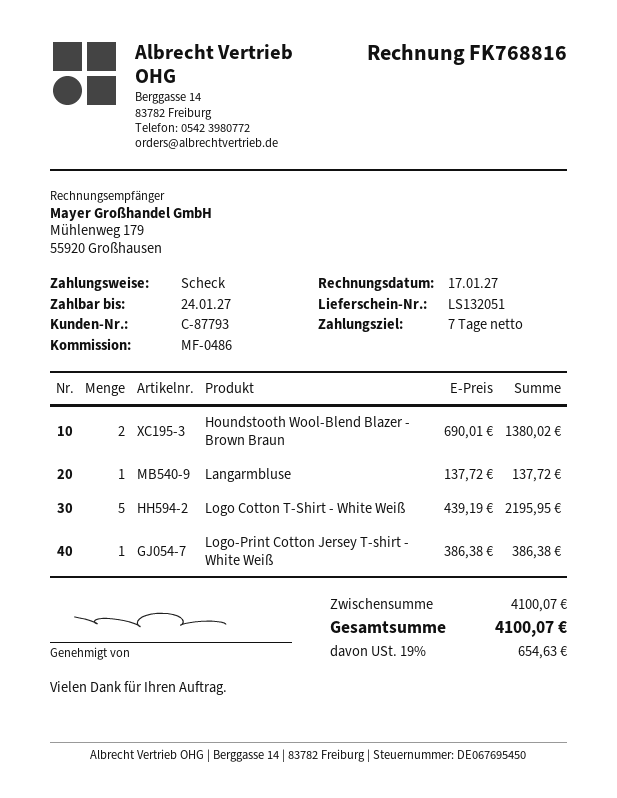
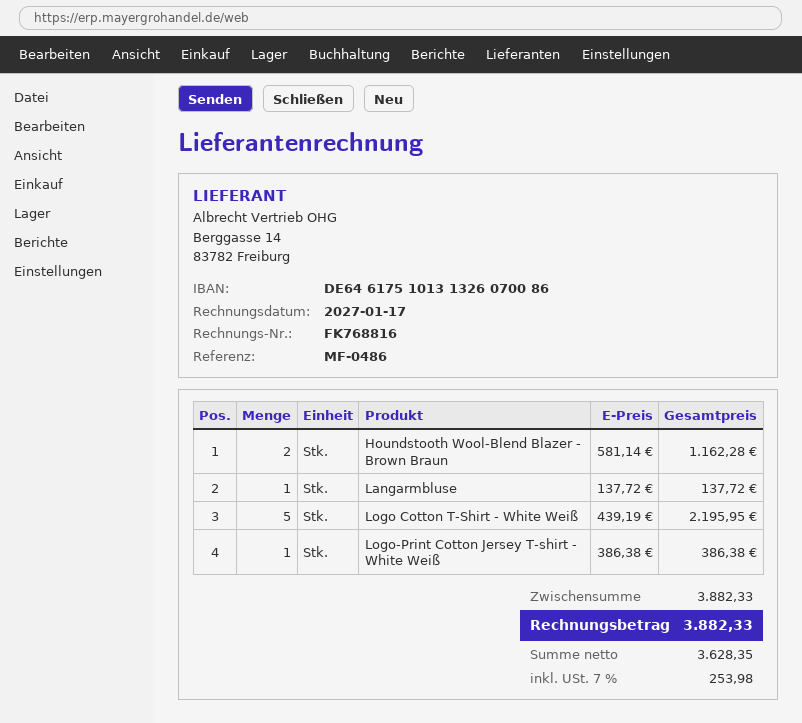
Houndstooth Wool-Blend Blazer - Brown Braun: 2 x 690.01 = 1380.02 -> 2 x 581.14 = 1162.28
subtotal: 4100.07 -> 3882.33
tax: 19% = 654.63 -> 7% = 253.98
total: 4100.07 -> 3882.33

